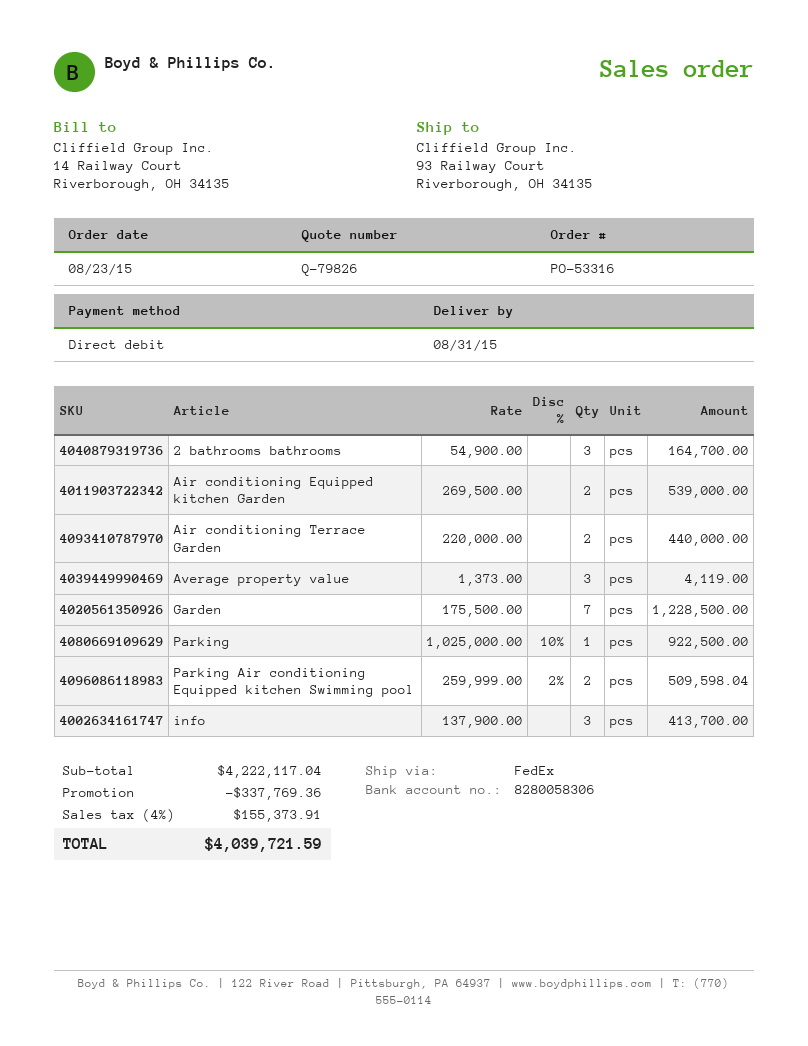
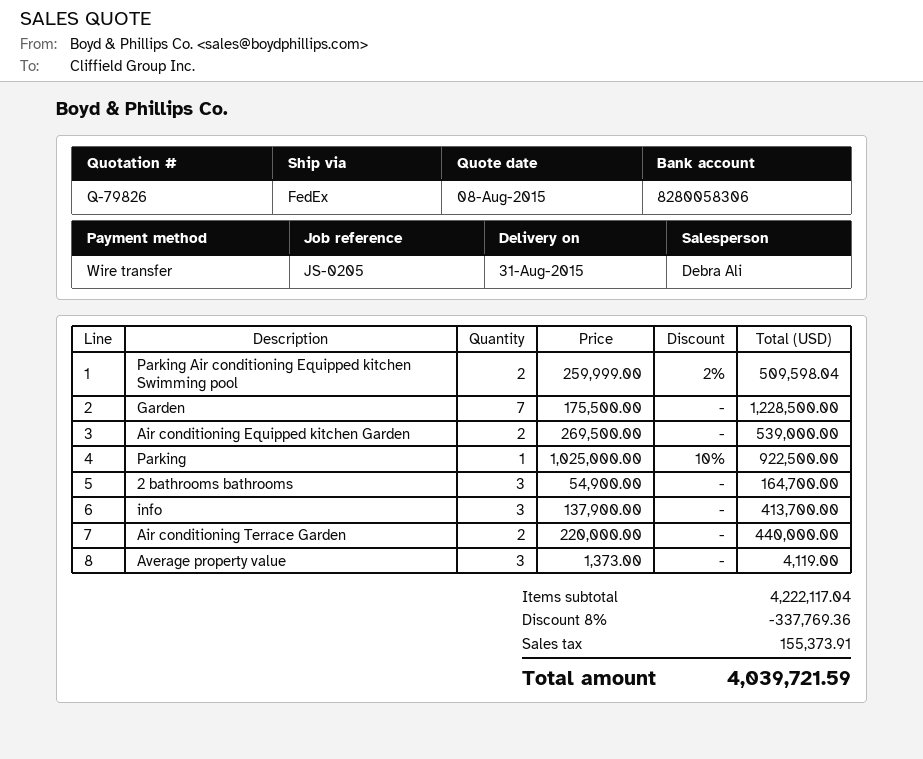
payment method: direct debit -> bank transfer

